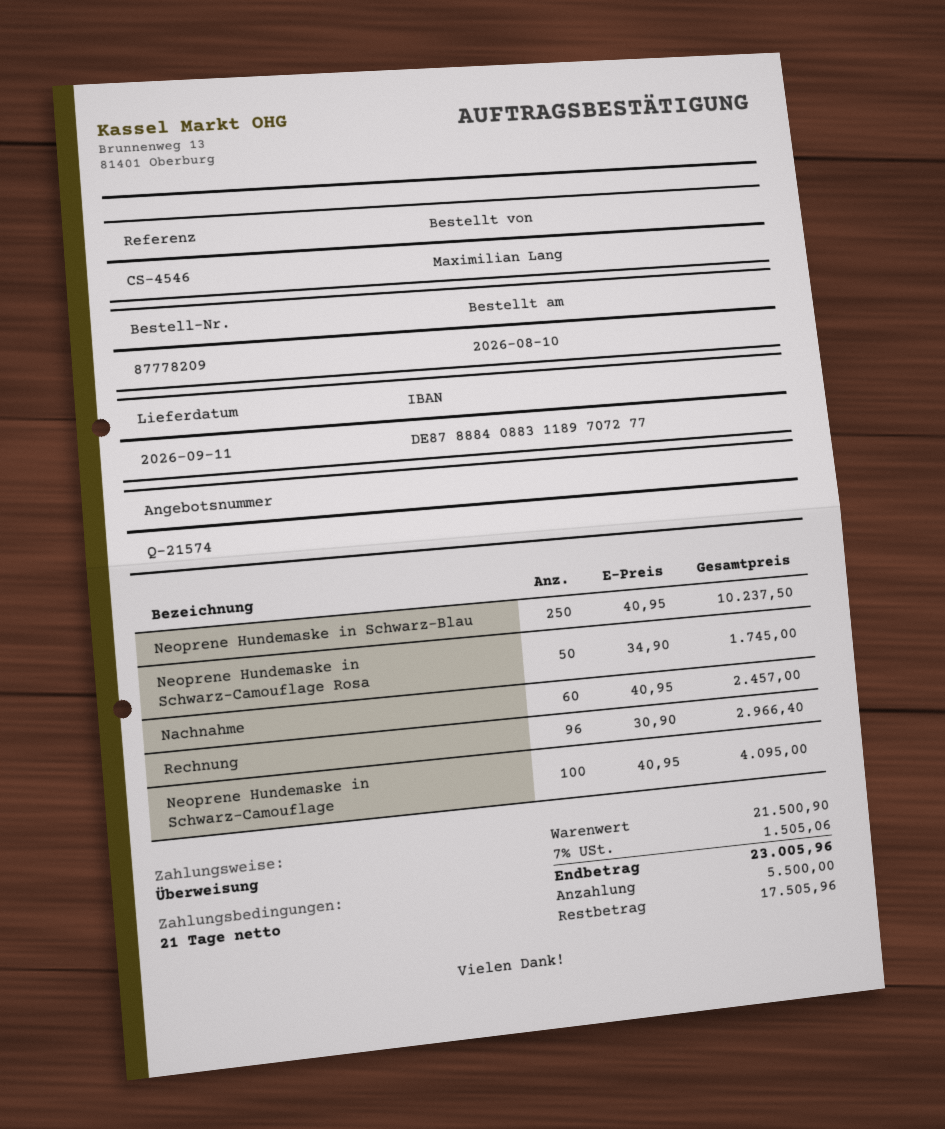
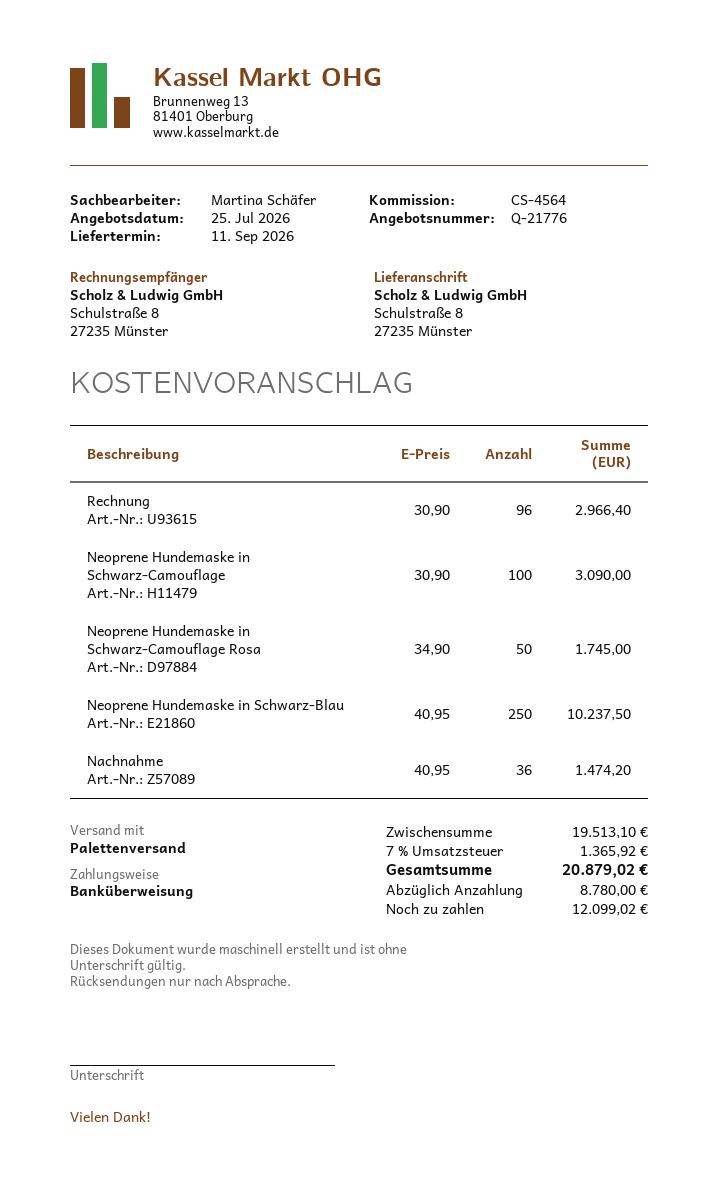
quote number: Q-21574 -> Q-21776
reference: CS-4546 -> CS-4564
Nachnahme: 60 x 40.95 = 2457.00 -> 36 x 40.95 = 1474.20
Neoprene Hundemaske in Schwarz-Camouflage: 100 x 40.95 = 4095.00 -> 100 x 30.90 = 3090.00
subtotal: 21500.90 -> 19513.10
tax: 7% = 1505.06 -> 7% = 1365.92
total: 23005.96 -> 20879.02
deposit: 5500.00 -> 8780.00
balance: 17505.96 -> 12099.02

